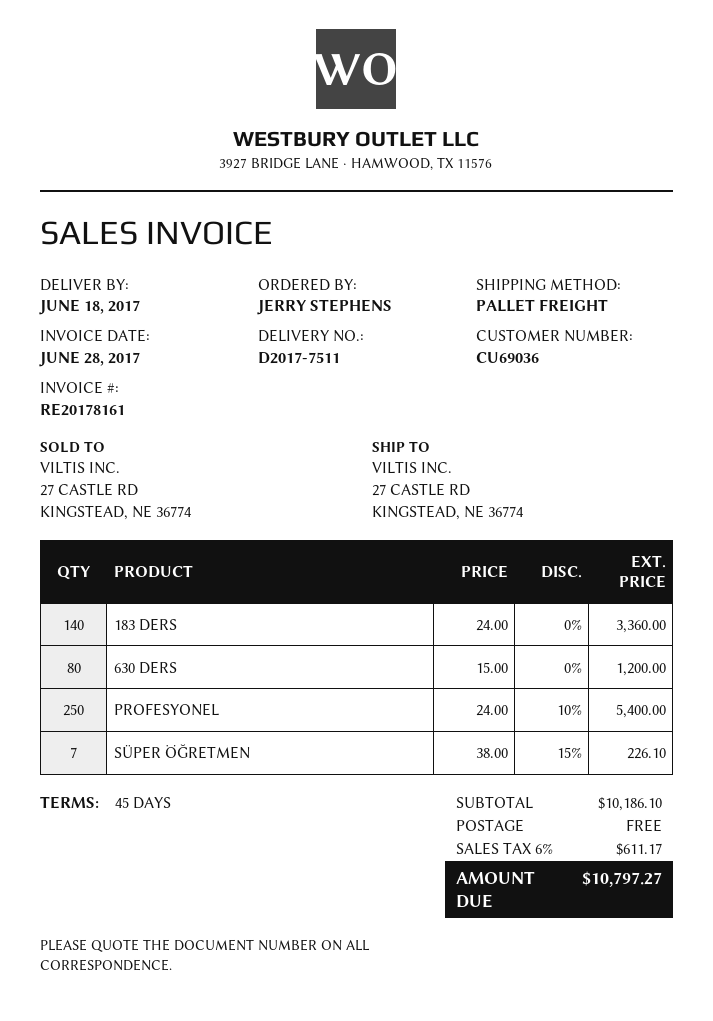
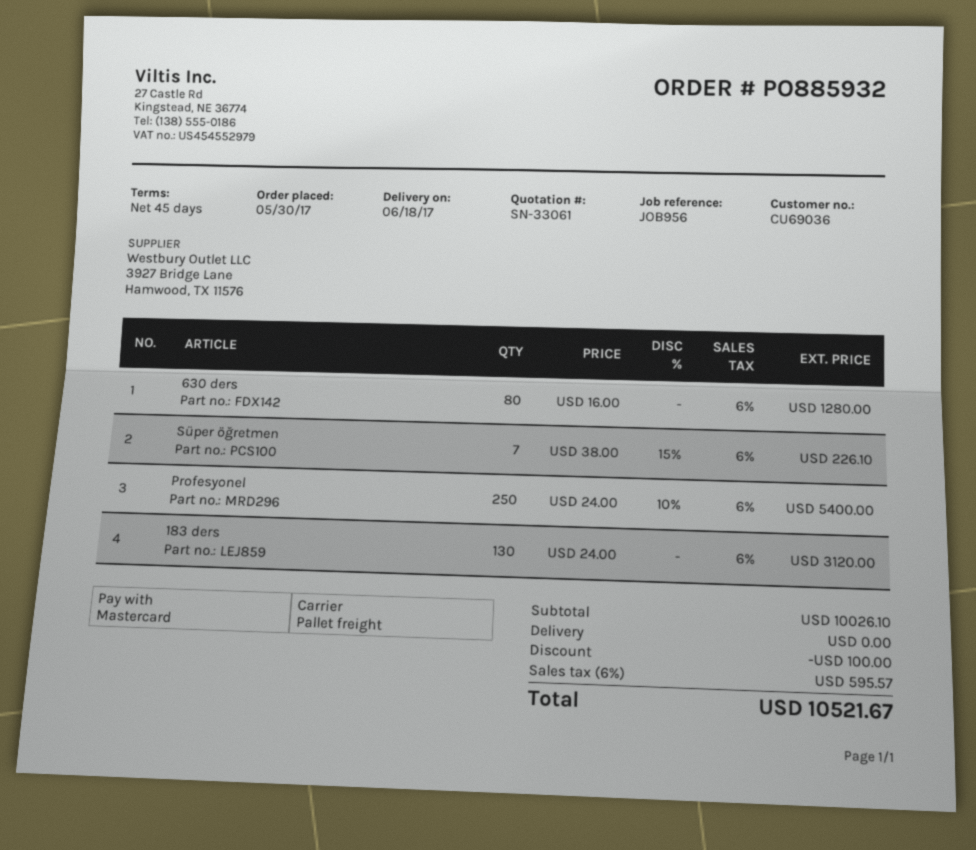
183 DERS: 140 x 24.00 = 3360.00 -> 130 x 24.00 = 3120.00
630 DERS: 80 x 15.00 = 1200.00 -> 80 x 16.00 = 1280.00
subtotal: 10186.10 -> 10026.10
discount: none -> 100.00
tax: 6% = 611.17 -> 6% = 595.57
total: 10797.27 -> 10521.67

